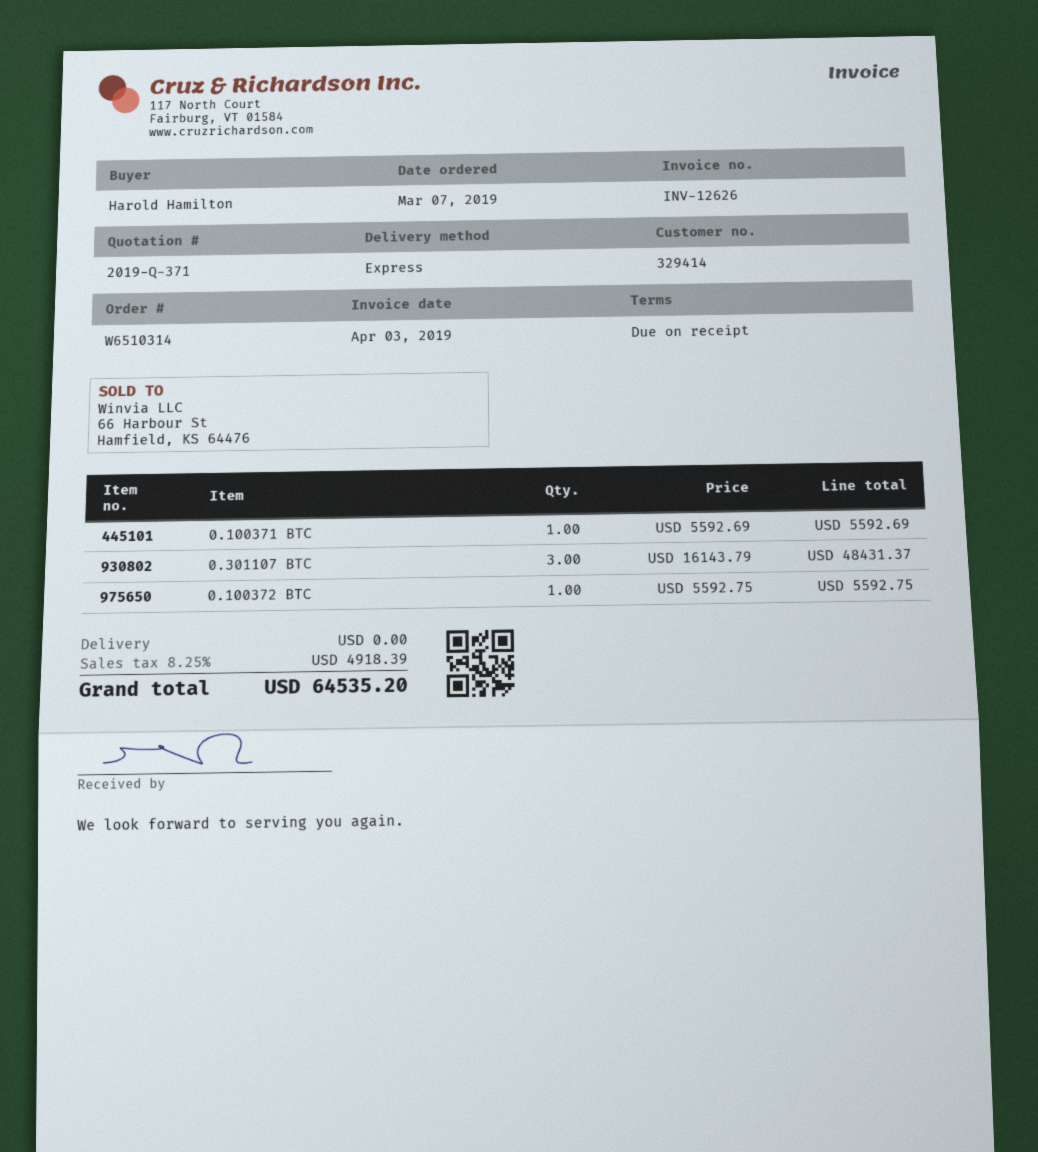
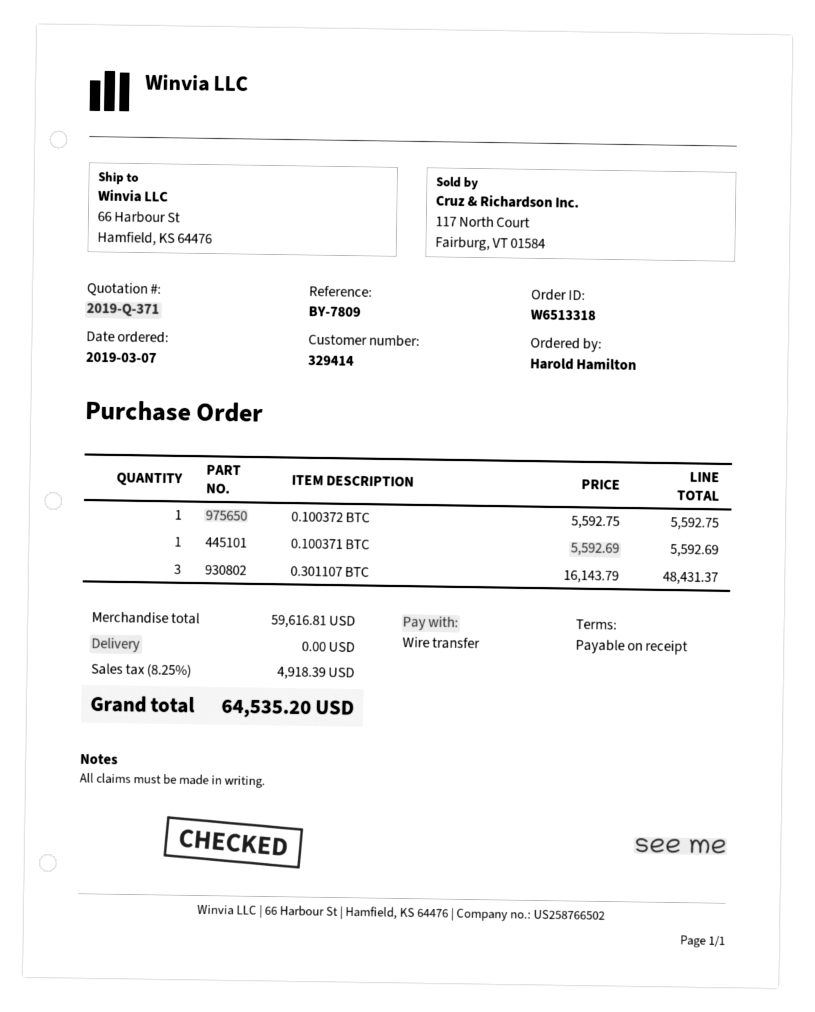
order number: W6510314 -> W6513318

